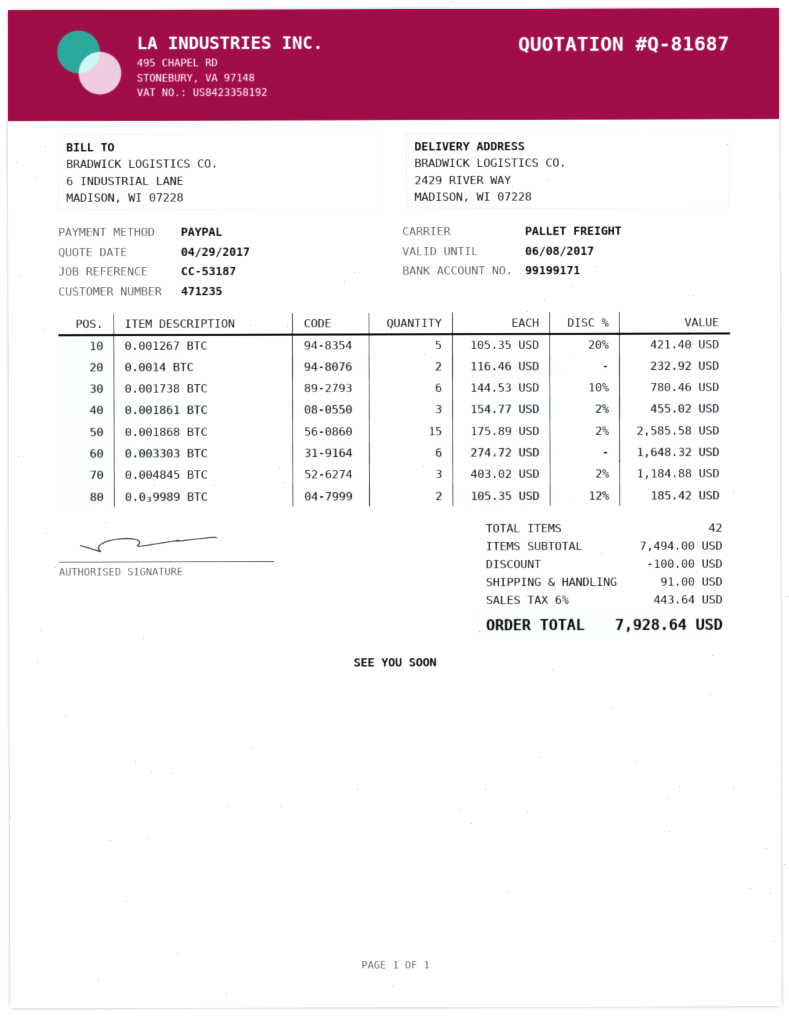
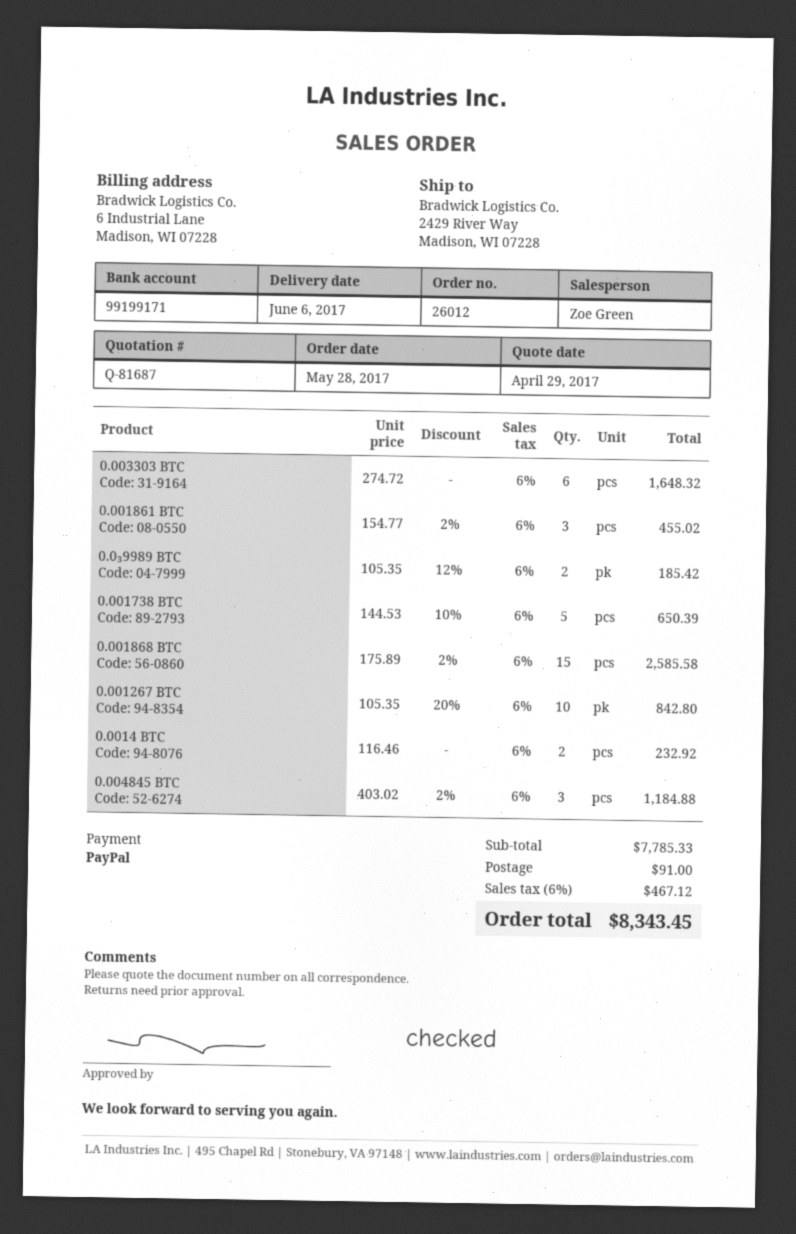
0.001267 BTC: 5 x 105.35 - 20% = 421.40 -> 10 x 105.35 - 20% = 842.80
0.001738 BTC: 6 x 144.53 - 10% = 780.46 -> 5 x 144.53 - 10% = 650.39
subtotal: 7494.00 -> 7785.33
discount: 100.00 -> none
tax: 6% = 443.64 -> 6% = 467.12
total: 7928.64 -> 8343.45

